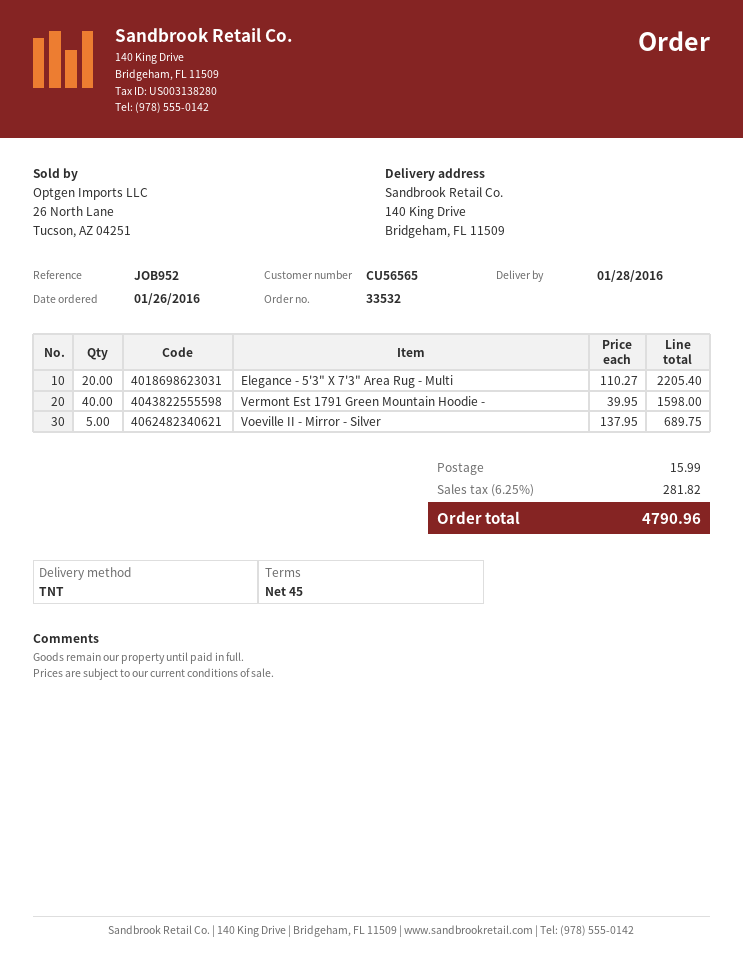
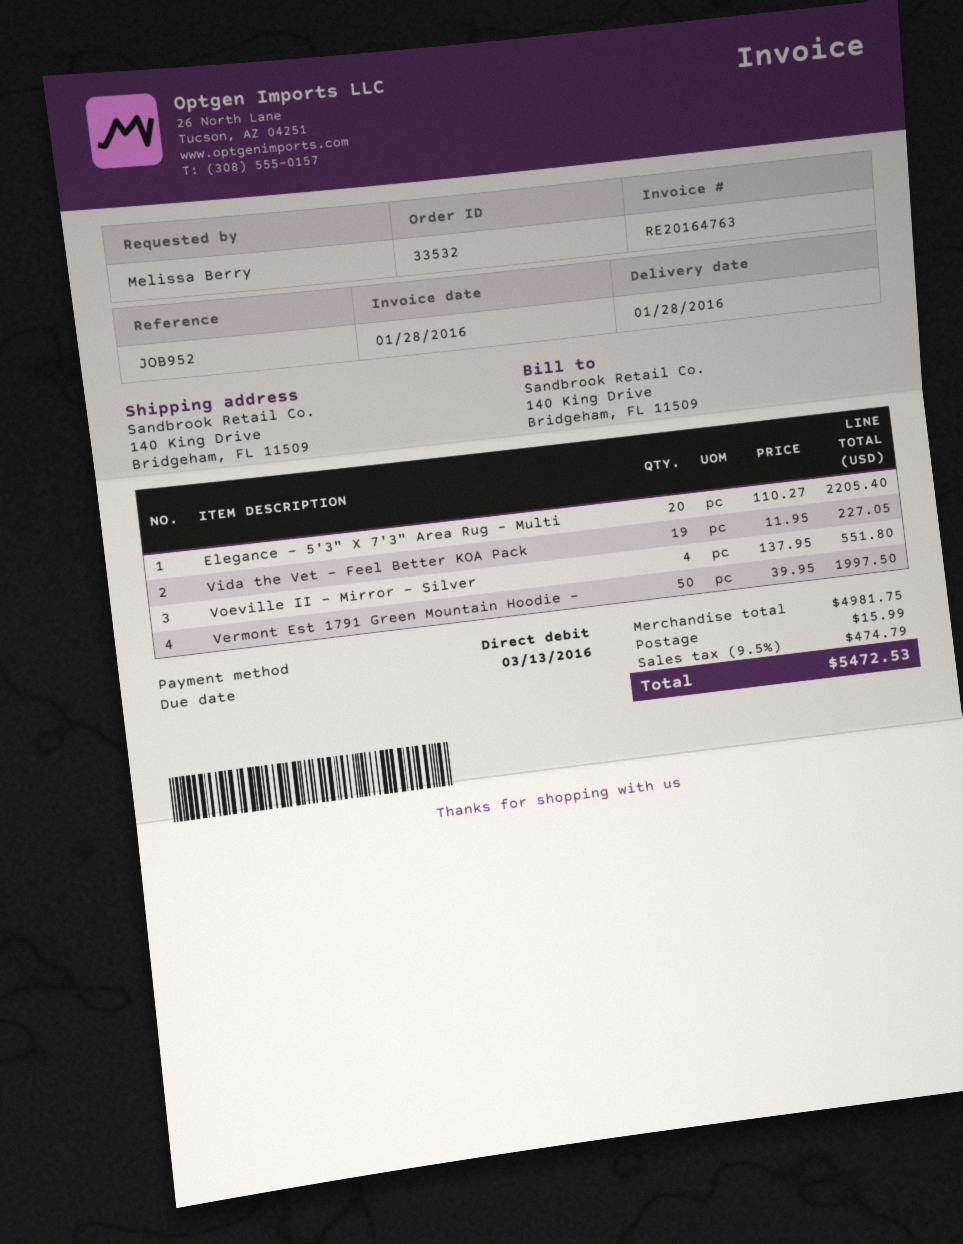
Vermont Est 1791 Green Mountain Hoodie -: 40 x 39.95 = 1598.00 -> 50 x 39.95 = 1997.50
Voeville II - Mirror - Silver: 5 x 137.95 = 689.75 -> 4 x 137.95 = 551.80
Vida the Vet - Feel Better KOA Pack: none -> 19 x 11.95 = 227.05
tax: 6.25% = 281.82 -> 9.5% = 474.79
total: 4790.96 -> 5472.53

